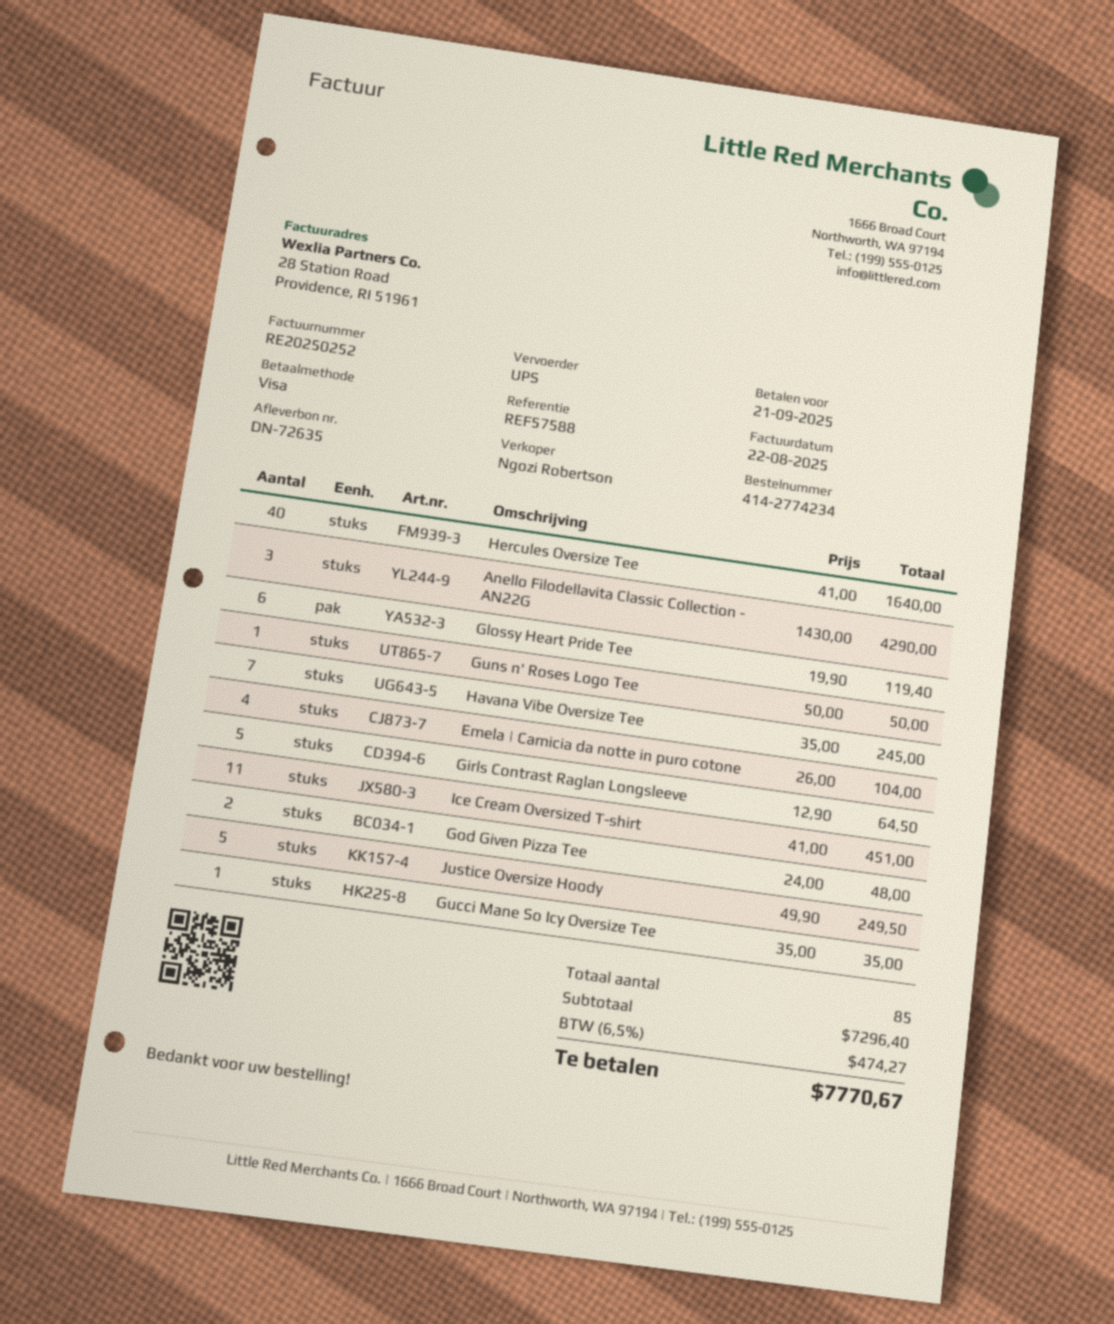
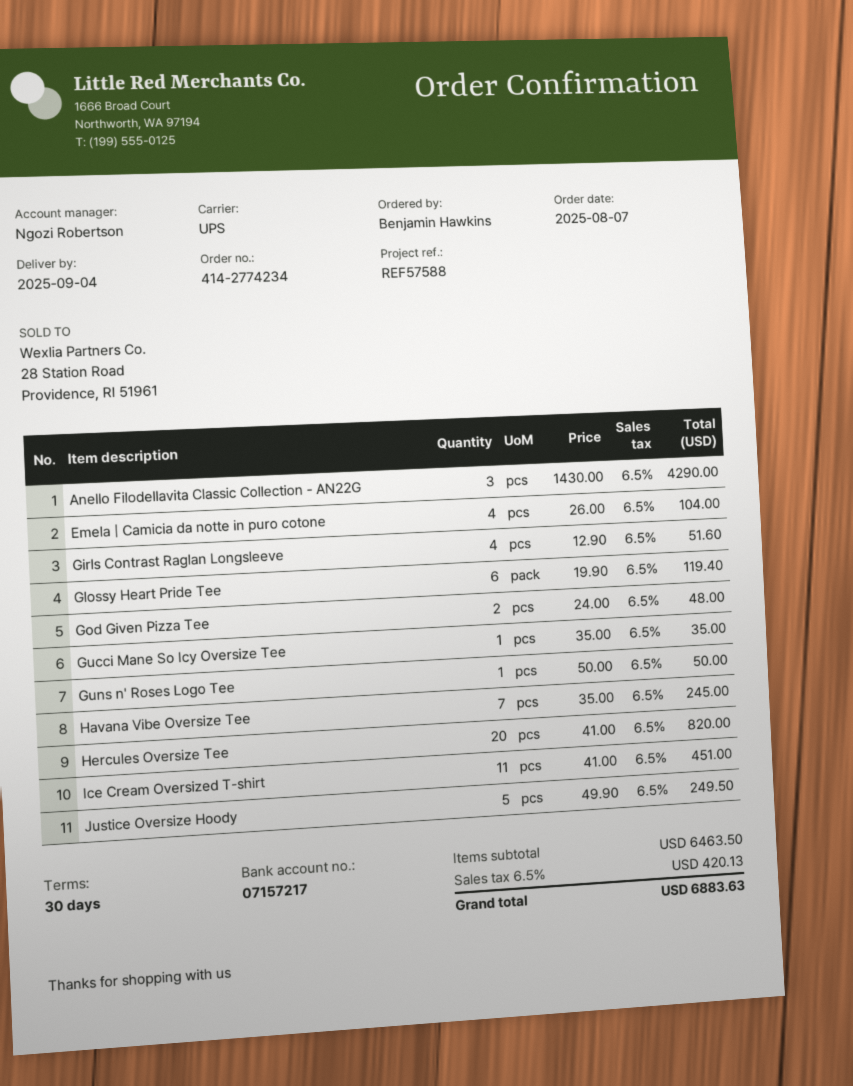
Hercules Oversize Tee: 40 x 41.00 = 1640.00 -> 20 x 41.00 = 820.00
Girls Contrast Raglan Longsleeve: 5 x 12.90 = 64.50 -> 4 x 12.90 = 51.60
subtotal: 7296.40 -> 6463.50
tax: 6.5% = 474.27 -> 6.5% = 420.13
total: 7770.67 -> 6883.63

